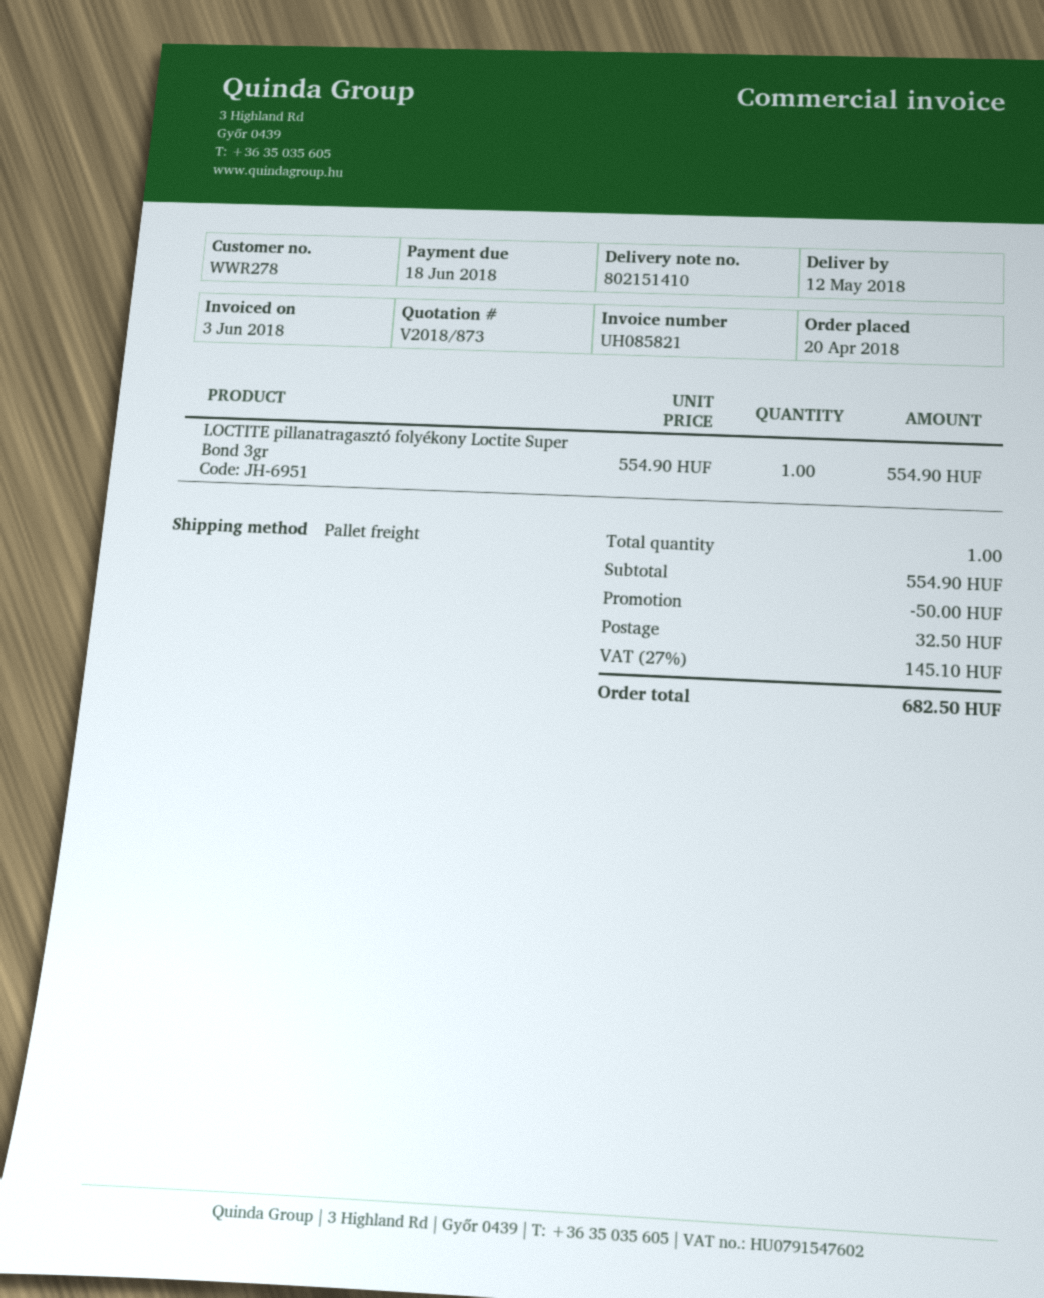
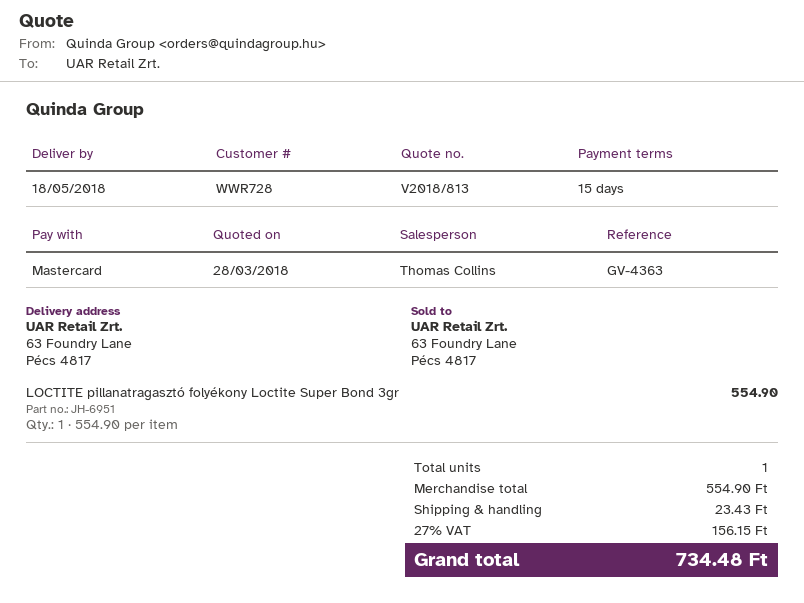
quote number: V2018/873 -> V2018/813
delivery date: 2018-05-12 -> 2018-05-18
customer number: WWR278 -> WWR728
discount: 50.00 -> none
shipping: 32.50 -> 23.43
tax: 27% = 145.10 -> 27% = 156.15
total: 682.50 -> 734.48

